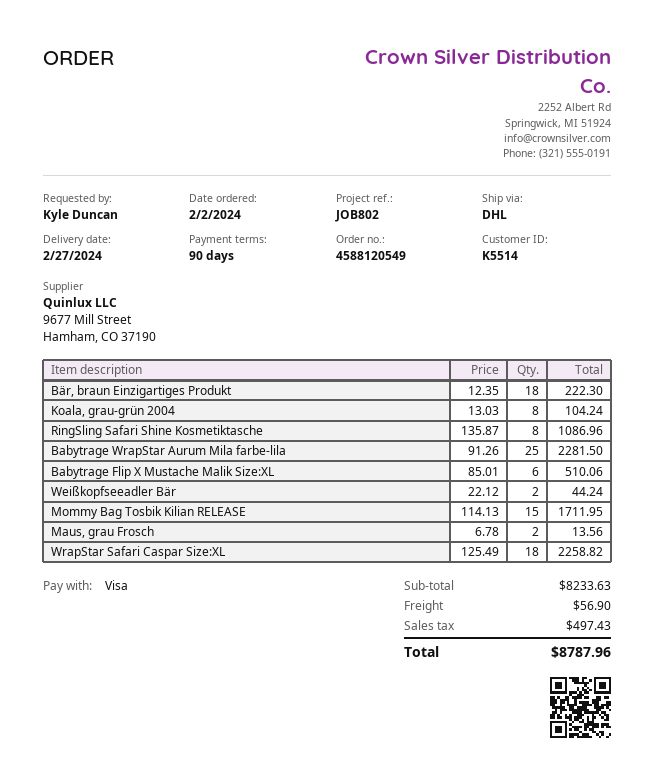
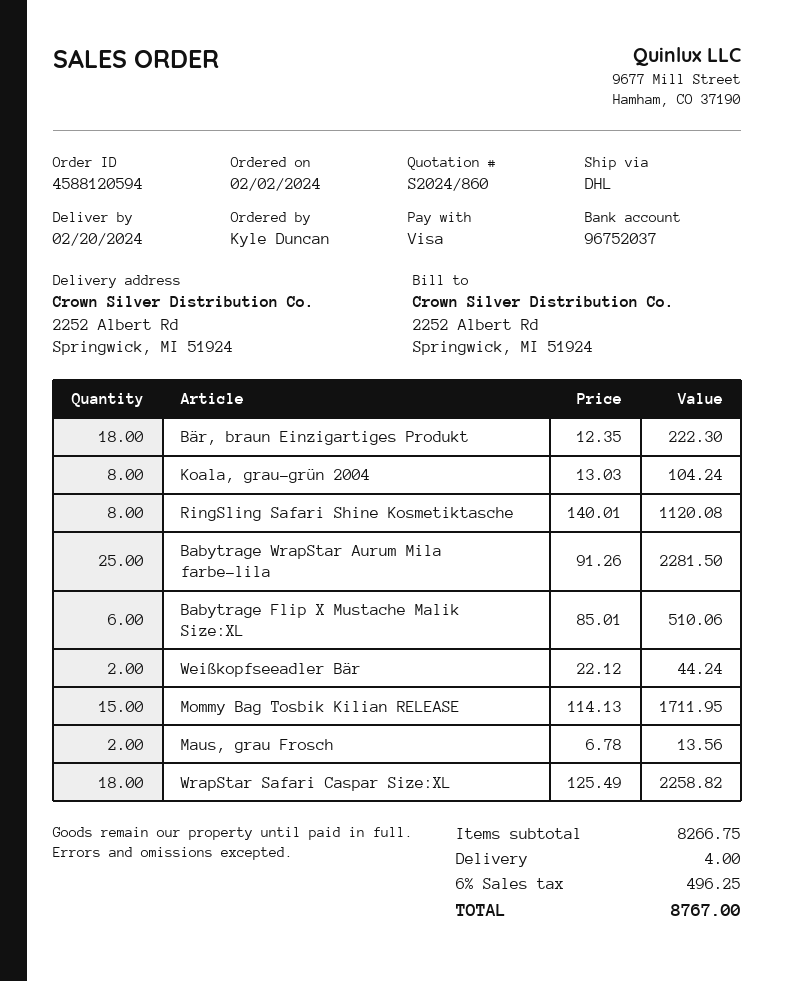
order number: 4588120549 -> 4588120594
delivery date: 2024-02-27 -> 2024-02-20
RingSling Safari Shine Kosmetiktasche: 8 x 135.87 = 1086.96 -> 8 x 140.01 = 1120.08
subtotal: 8233.63 -> 8266.75
shipping: 56.90 -> 4.00
tax: 497.43 -> 496.25
total: 8787.96 -> 8767.00

